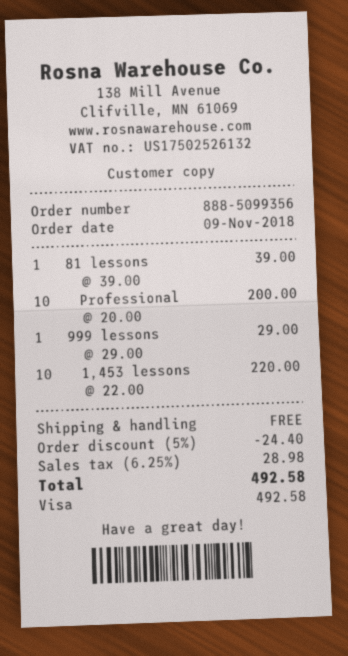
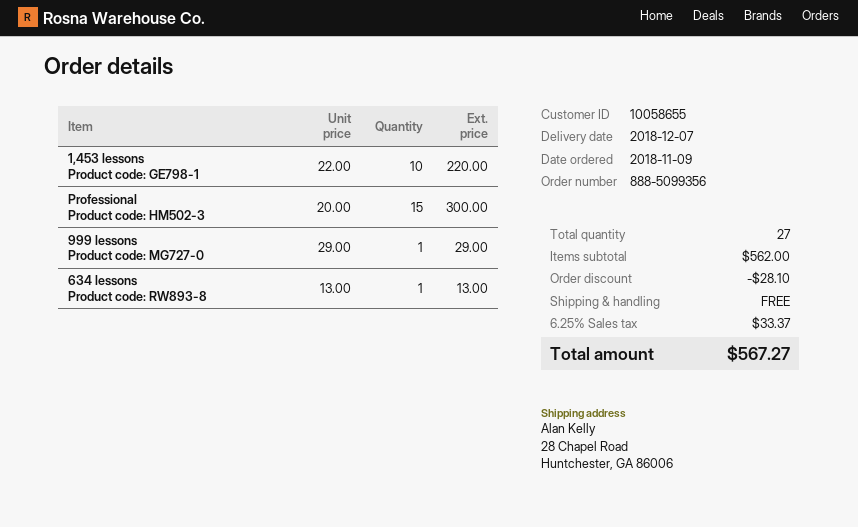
81 lessons: 1 x 39.00 = 39.00 -> none
Professional: 10 x 20.00 = 200.00 -> 15 x 20.00 = 300.00
634 lessons: none -> 1 x 13.00 = 13.00
discount: 24.40 -> 28.10
tax: 6.25% = 28.98 -> 6.25% = 33.37
total: 492.58 -> 567.27

